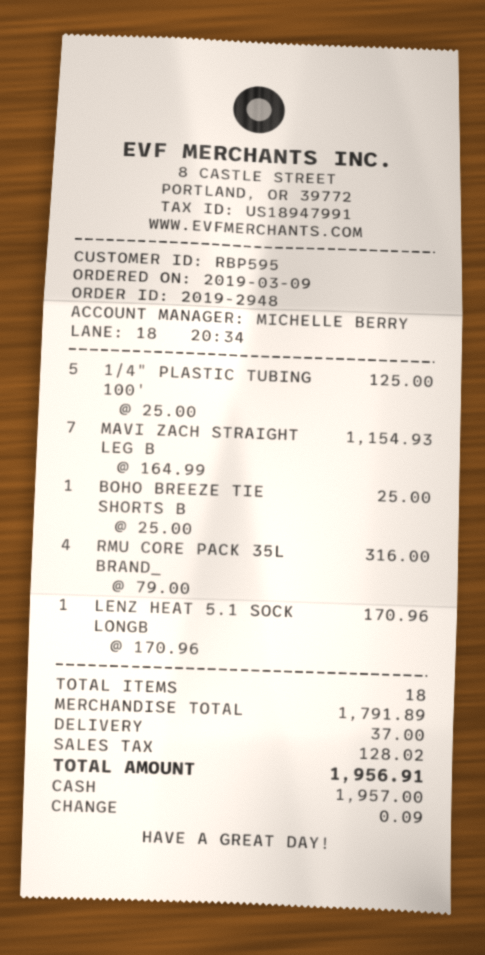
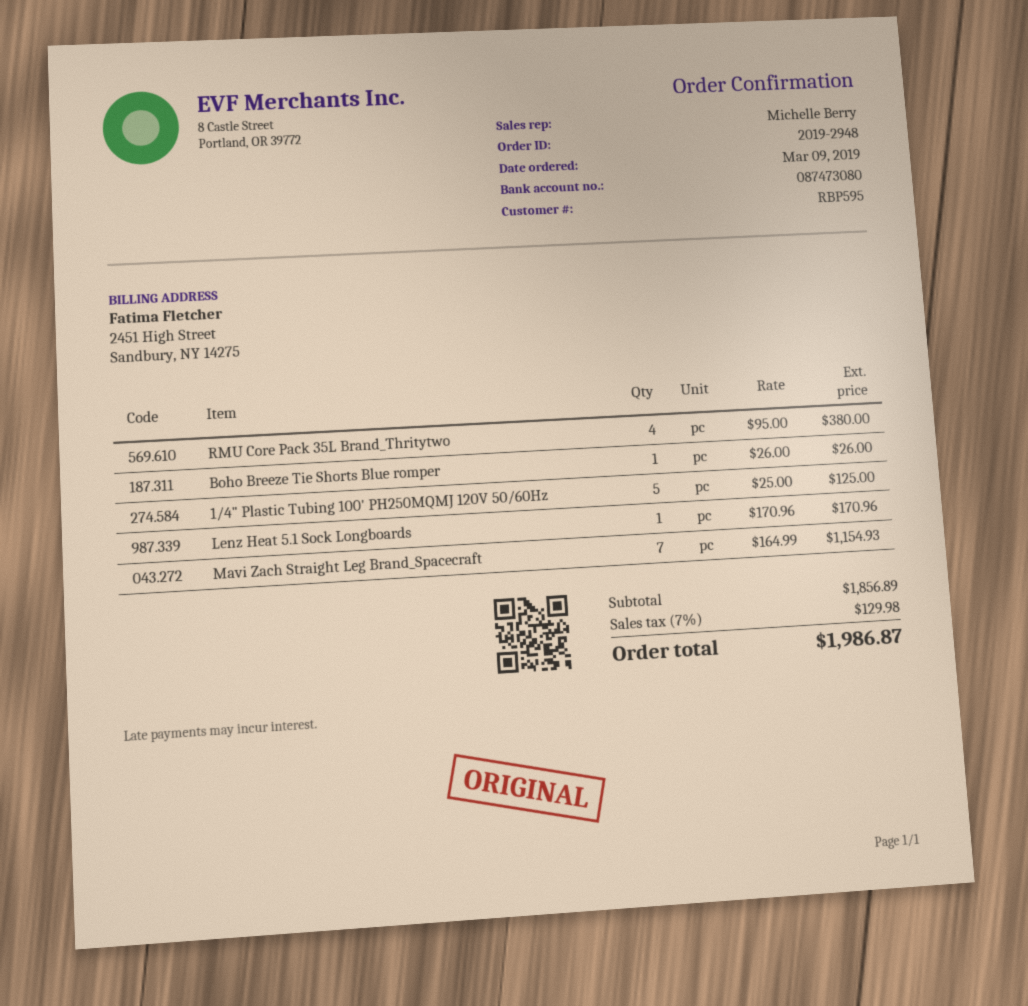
BOHO BREEZE TIE SHORTS B: 1 x 25.00 = 25.00 -> 1 x 26.00 = 26.00
RMU CORE PACK 35L BRAND_: 4 x 79.00 = 316.00 -> 4 x 95.00 = 380.00
subtotal: 1791.89 -> 1856.89
shipping: 37.00 -> none
tax: 128.02 -> 129.98
total: 1956.91 -> 1986.87

